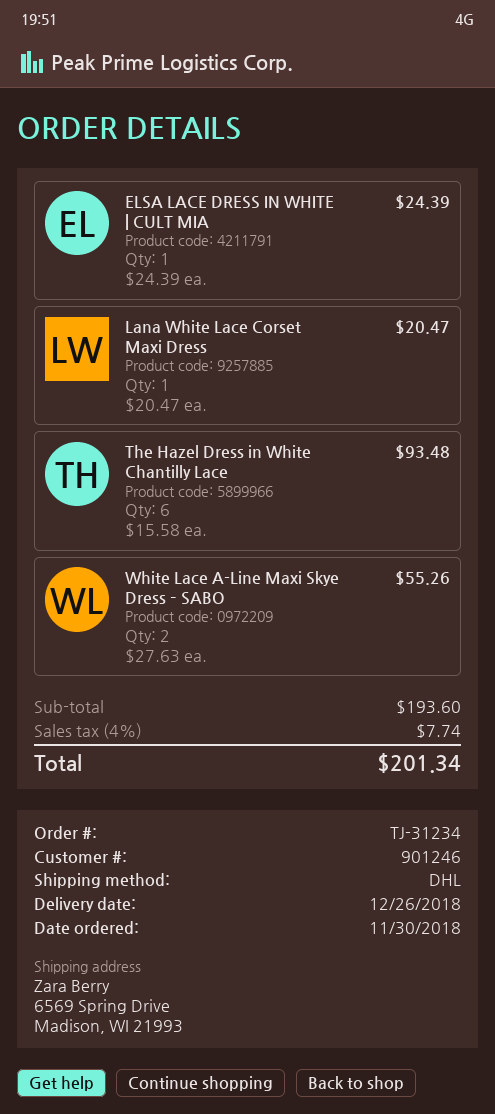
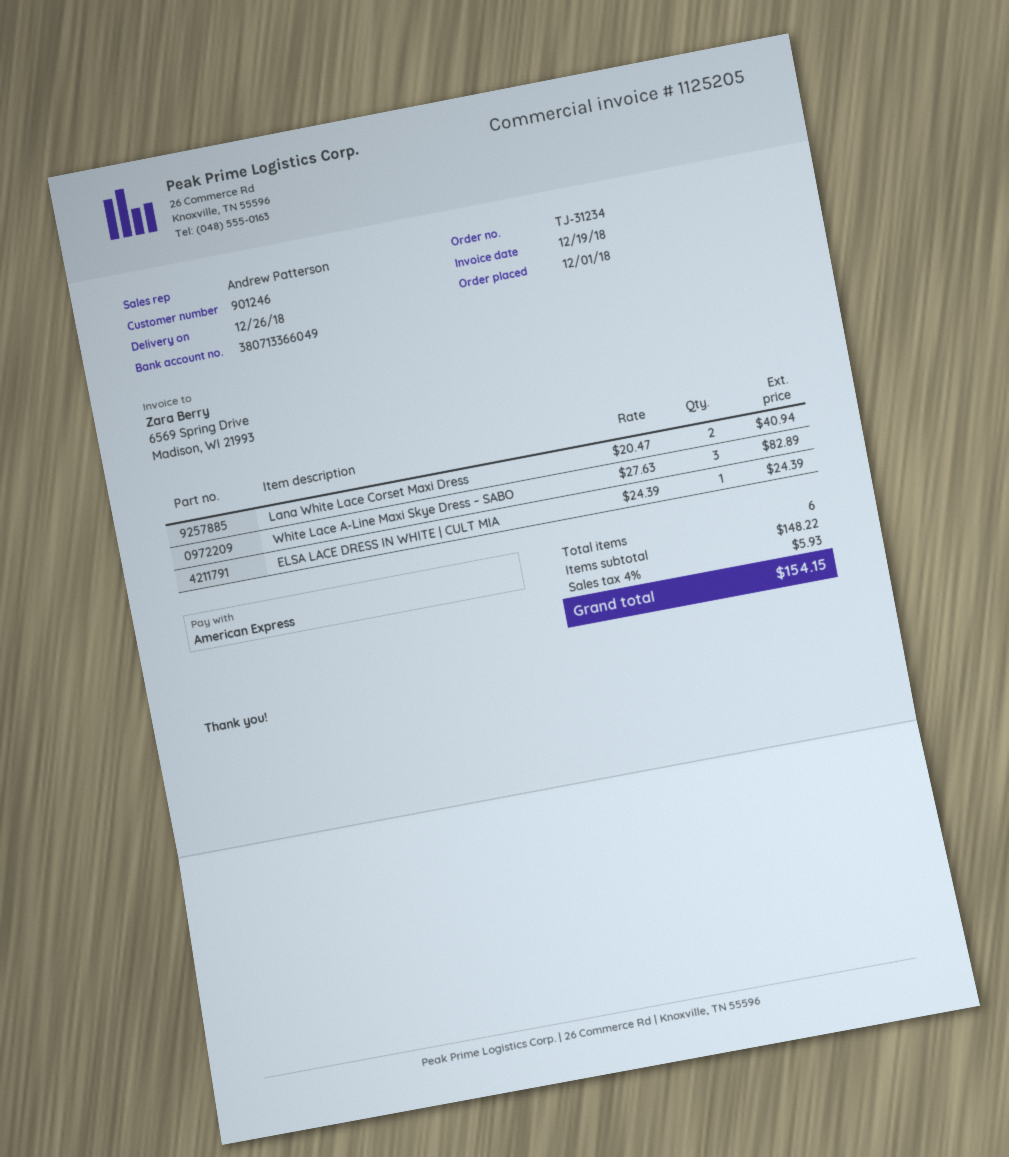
order date: 2018-11-30 -> 2018-12-01
Lana White Lace Corset Maxi Dress: 1 x 20.47 = 20.47 -> 2 x 20.47 = 40.94
The Hazel Dress in White Chantilly Lace: 6 x 15.58 = 93.48 -> none
White Lace A-Line Maxi Skye Dress – SABO: 2 x 27.63 = 55.26 -> 3 x 27.63 = 82.89
subtotal: 193.60 -> 148.22
tax: 4% = 7.74 -> 4% = 5.93
total: 201.34 -> 154.15

